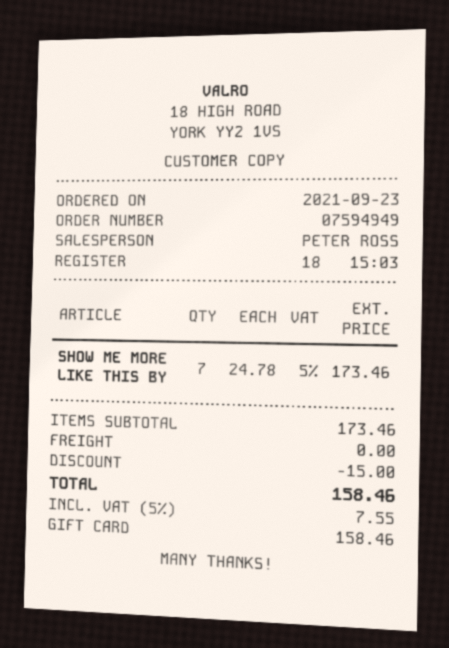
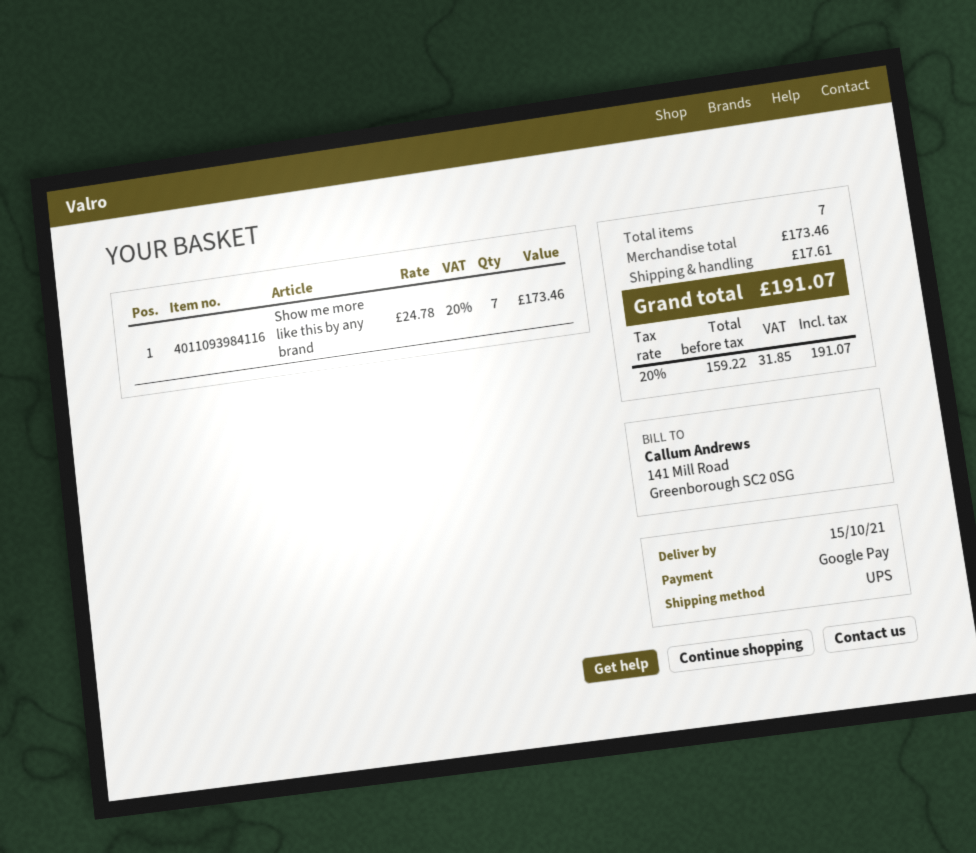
payment method: gift card -> Google Pay
discount: 15.00 -> none
shipping: 0.00 -> 17.61
tax: 5% = 7.55 -> 20% = 31.85
total: 158.46 -> 191.07

